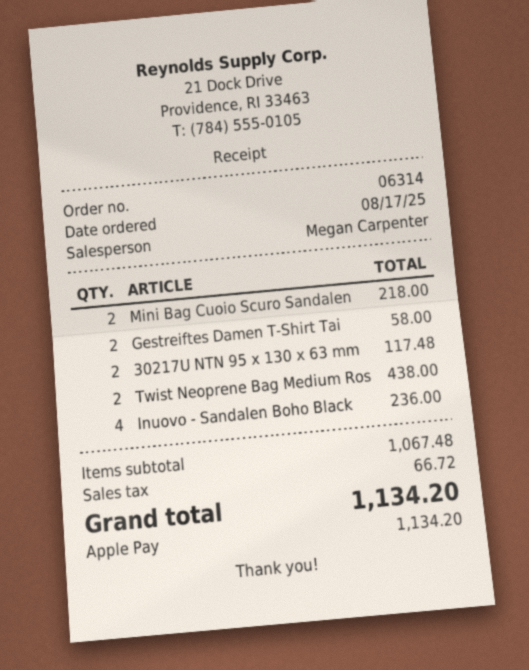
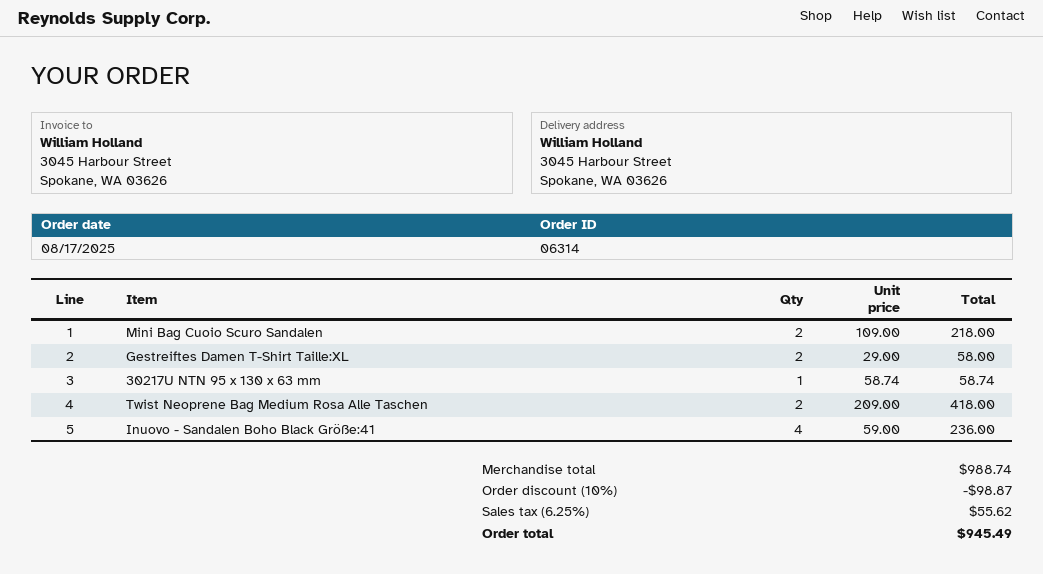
30217U NTN 95 x 130 x 63 mm: 2 for 117.48 -> 1 for 58.74
Twist Neoprene Bag Medium Ros: 2 for 438.00 -> 2 for 418.00
subtotal: 1067.48 -> 988.74
discount: none -> 10% = 98.87
tax: 66.72 -> 55.62
total: 1134.20 -> 945.49

